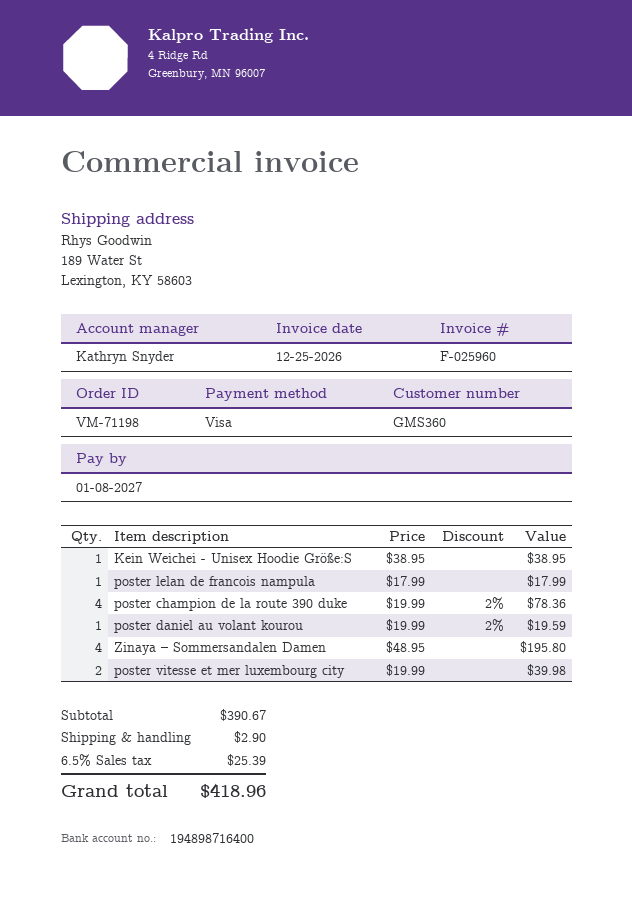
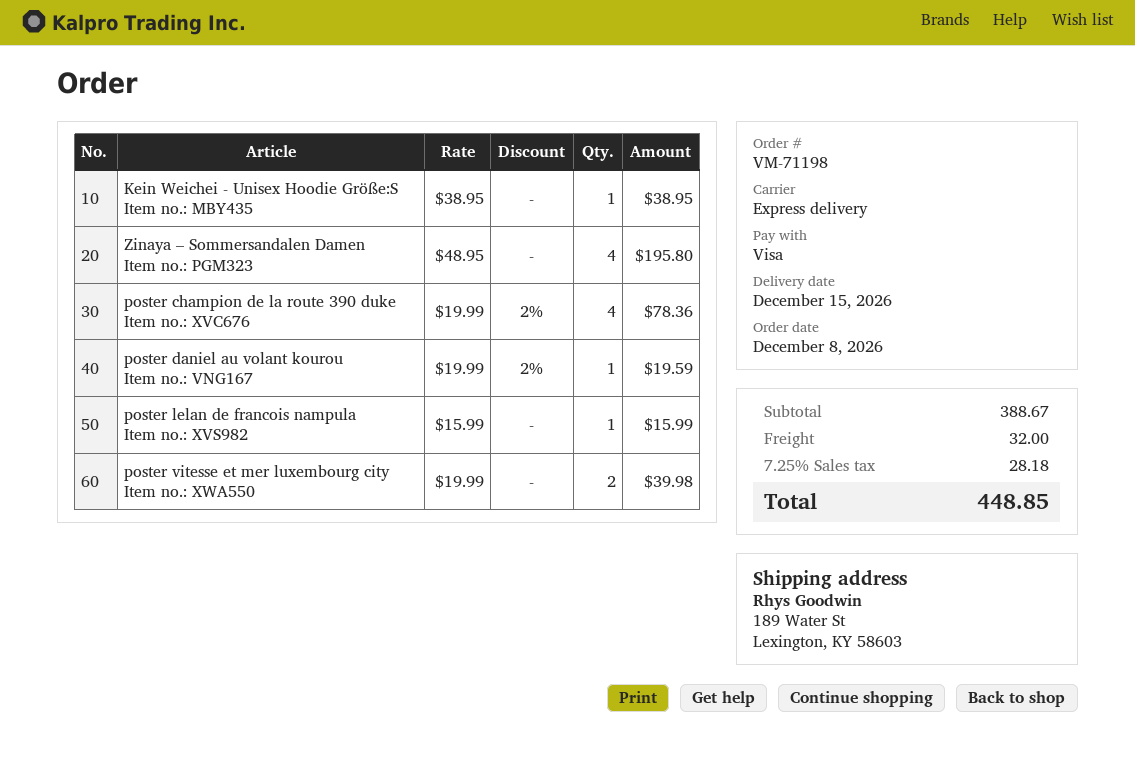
poster lelan de francois nampula: 1 x 17.99 = 17.99 -> 1 x 15.99 = 15.99
subtotal: 390.67 -> 388.67
shipping: 2.90 -> 32.00
tax: 6.5% = 25.39 -> 7.25% = 28.18
total: 418.96 -> 448.85

